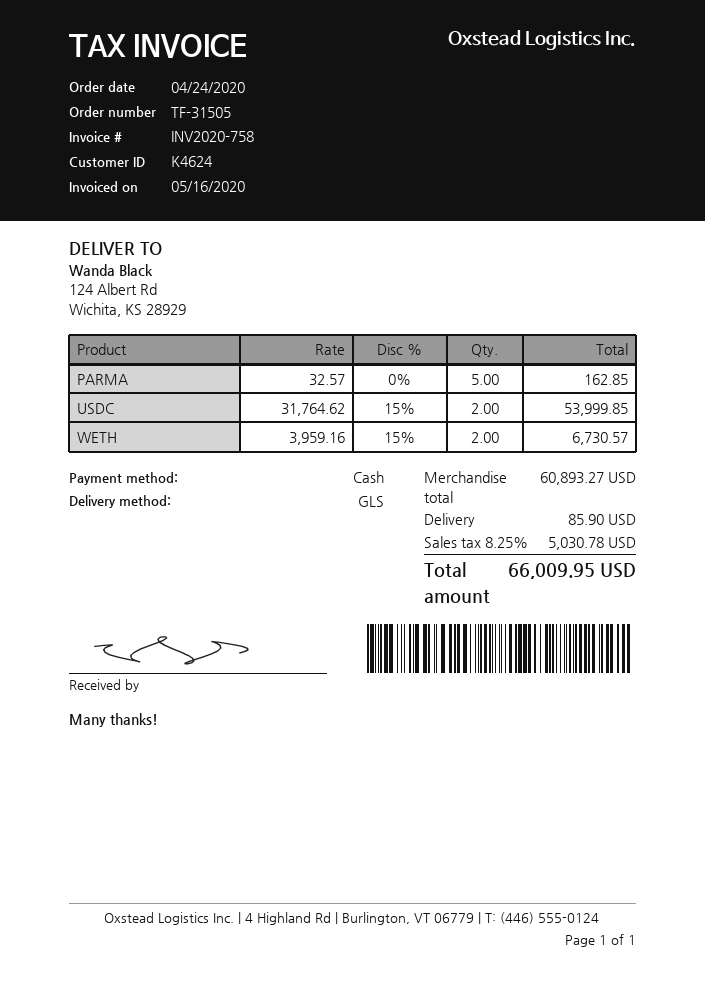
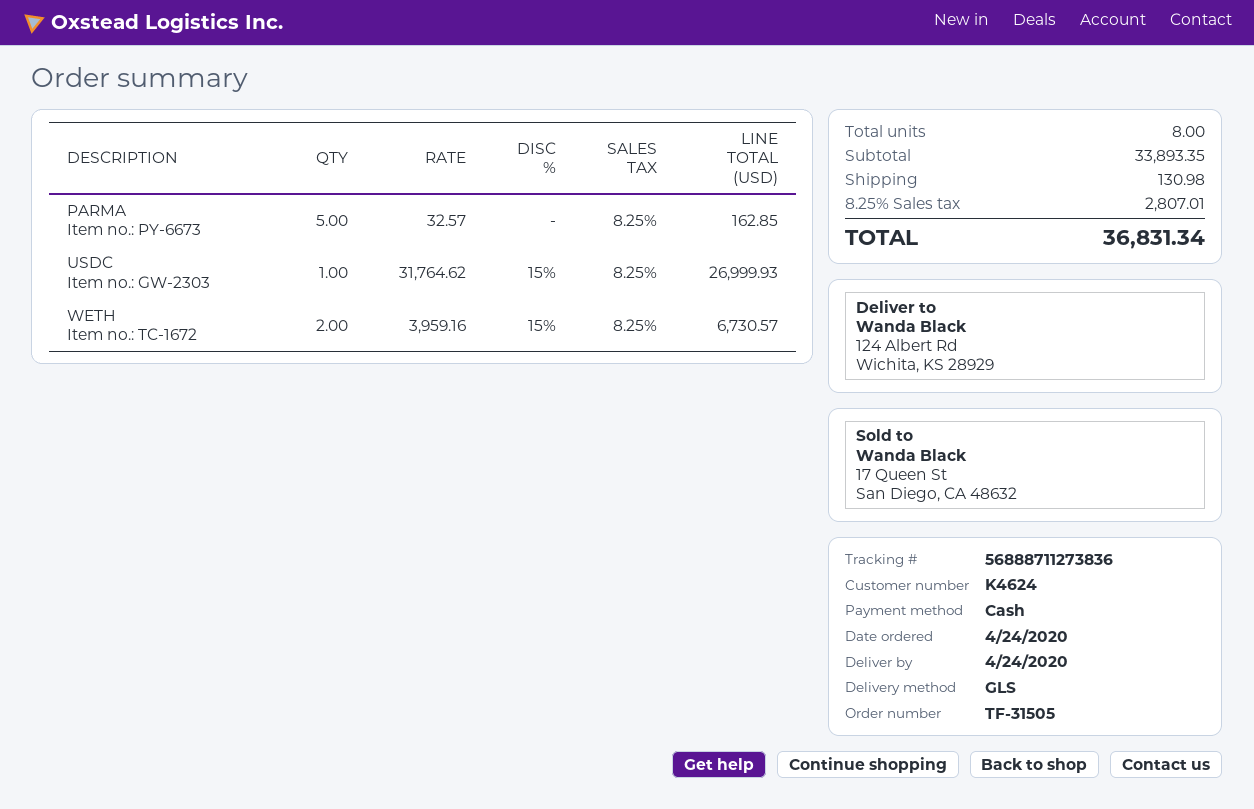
USDC: 2 x 31764.62 - 15% = 53999.85 -> 1 x 31764.62 - 15% = 26999.93
subtotal: 60893.27 -> 33893.35
shipping: 85.90 -> 130.98
tax: 8.25% = 5030.78 -> 8.25% = 2807.01
total: 66009.95 -> 36831.34

